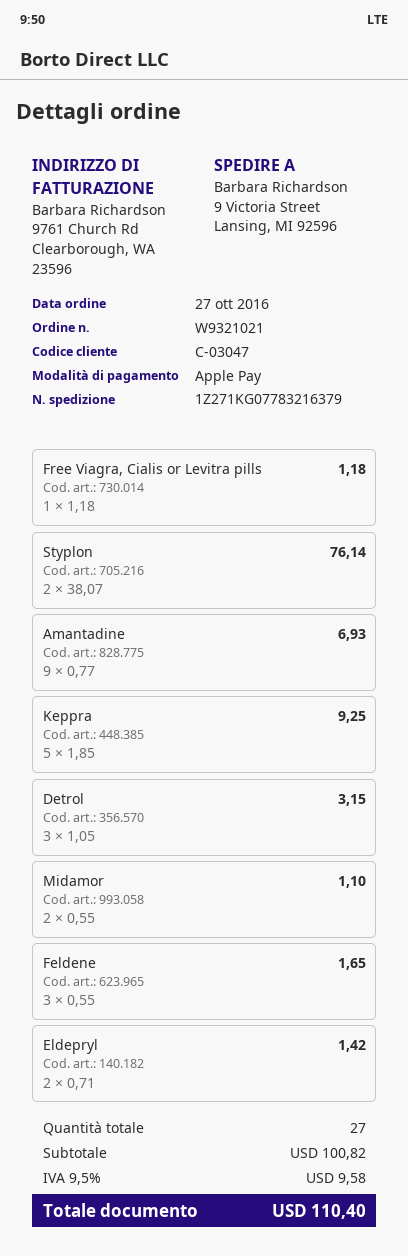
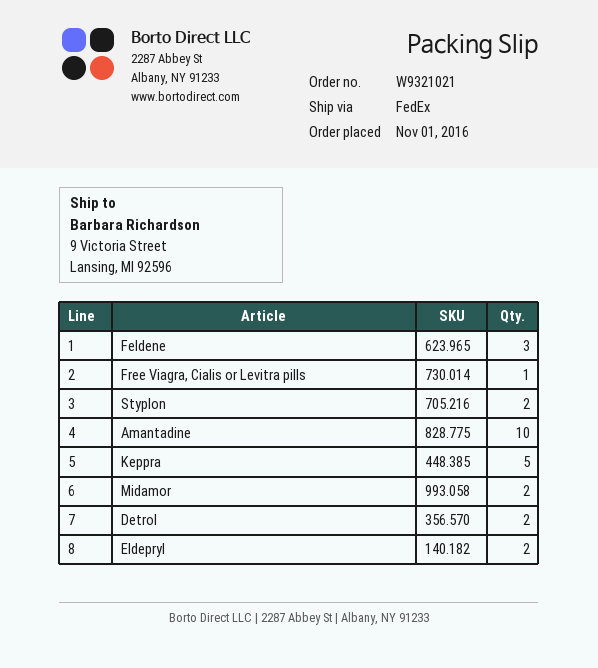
order date: 2016-10-27 -> 2016-11-01
Amantadine: 9 -> 10
Detrol: 3 -> 2

